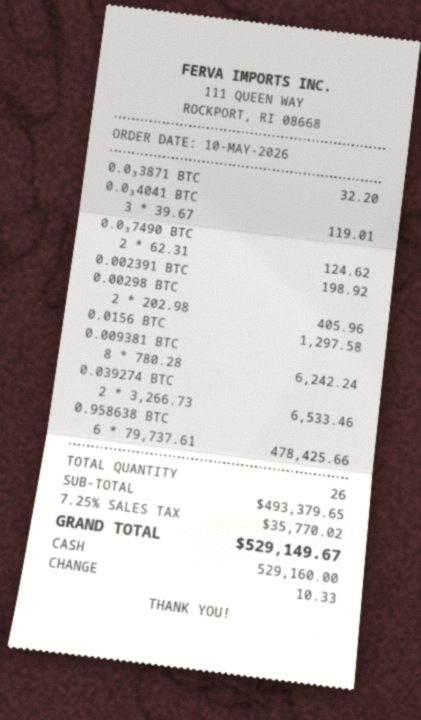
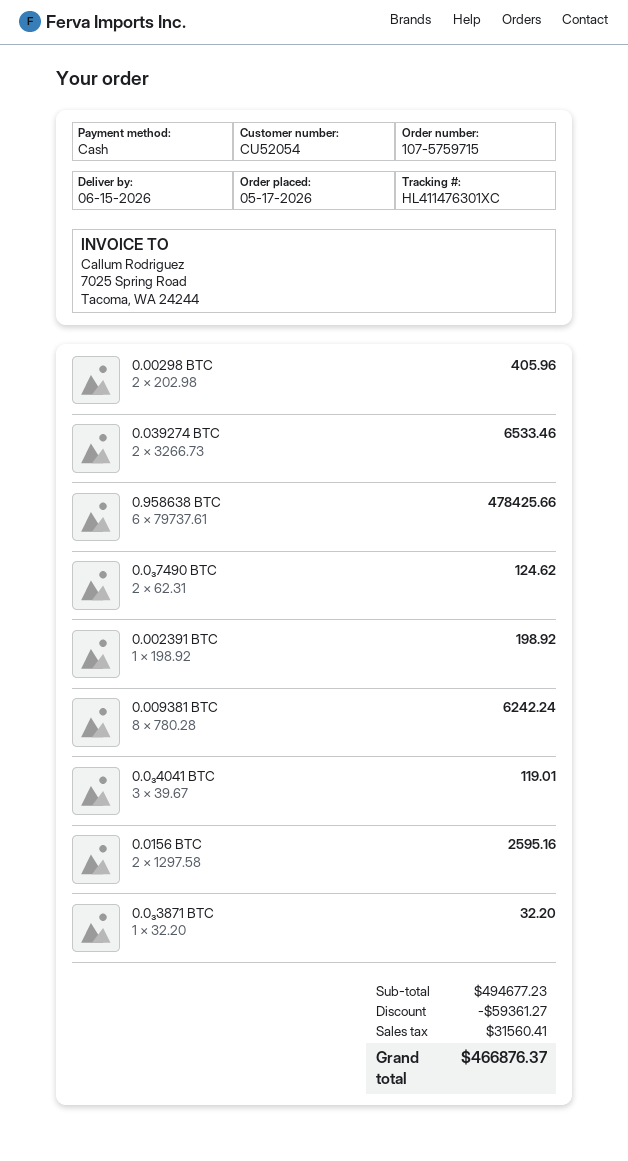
order date: 2026-05-10 -> 2026-05-17
0.0156 BTC: 1 x 1297.58 = 1297.58 -> 2 x 1297.58 = 2595.16
subtotal: 493379.65 -> 494677.23
discount: none -> 59361.27
tax: 35770.02 -> 31560.41
total: 529149.67 -> 466876.37

